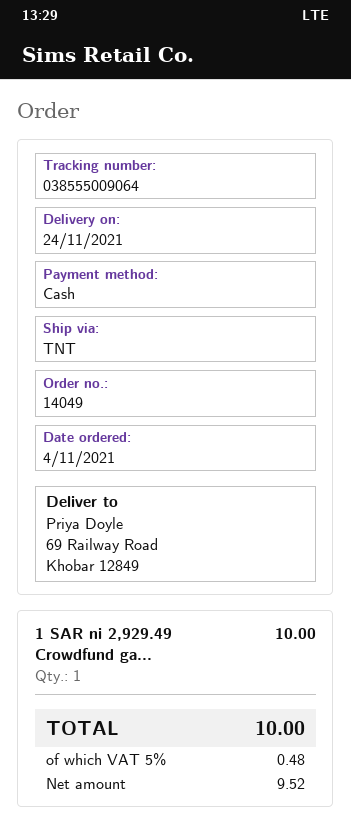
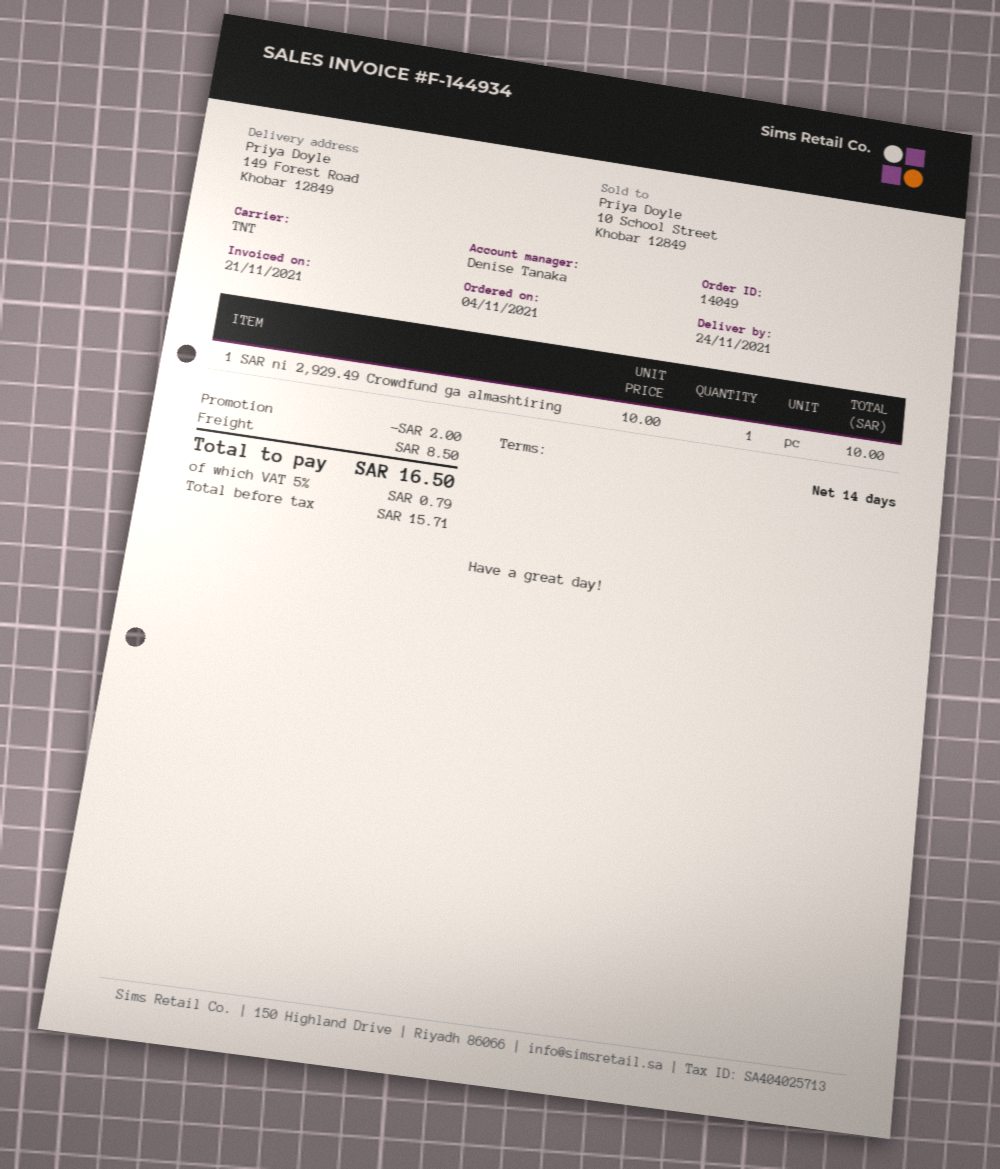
ship to: 69 Railway Road, Khobar 12849 -> 149 Forest Road, Khobar 12849
discount: none -> 2.00
shipping: none -> 8.50
net: 9.52 -> 15.71
tax: 5% = 0.48 -> 5% = 0.79
total: 10.00 -> 16.50

